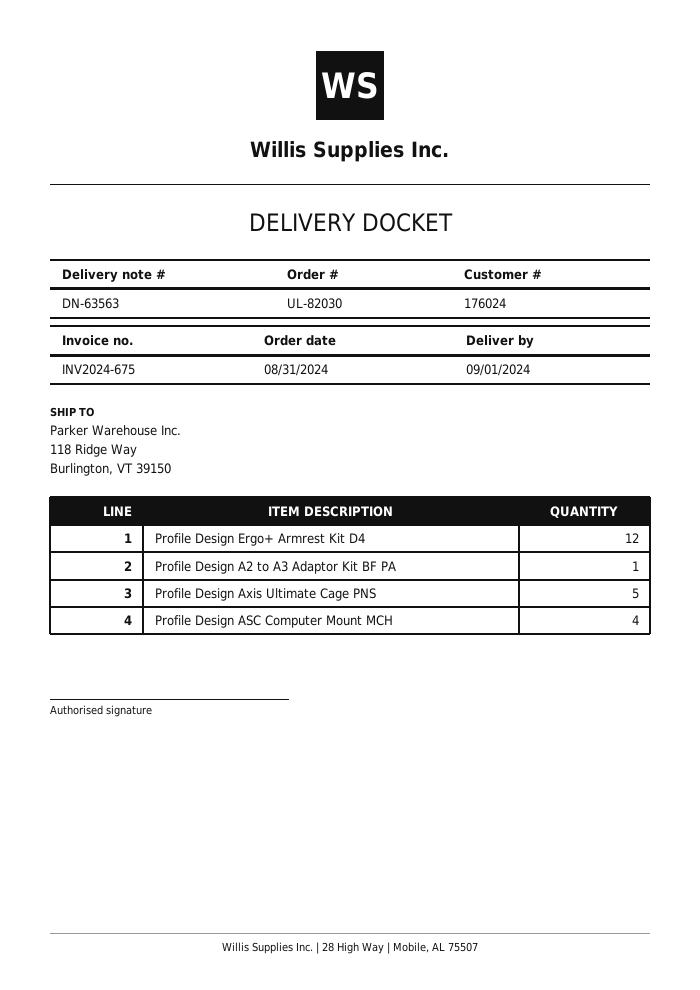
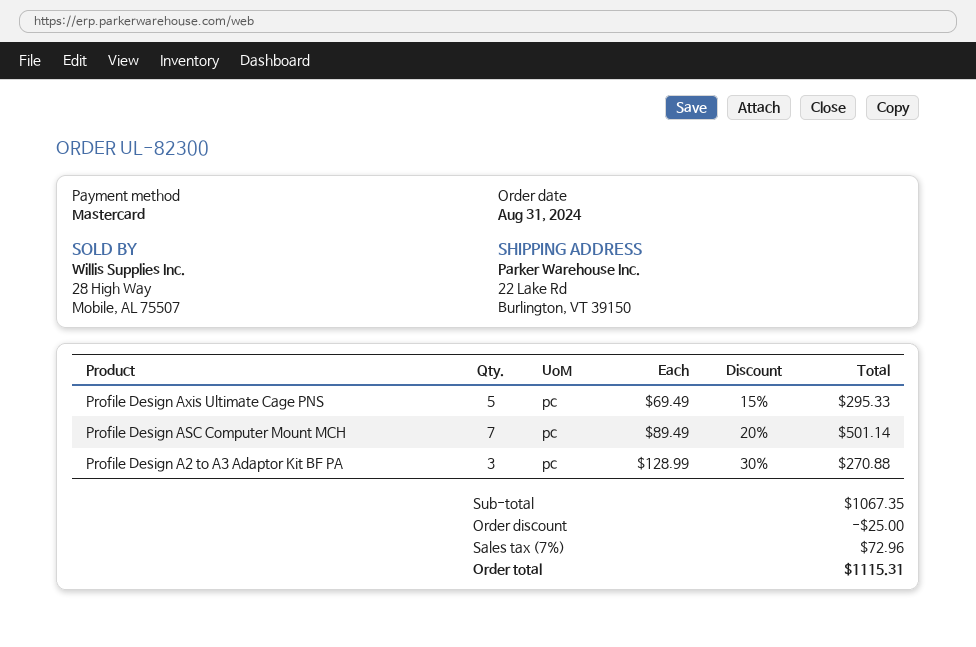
order number: UL-82030 -> UL-82300
ship to: 118 Ridge Way, Burlington, VT 39150 -> 22 Lake Rd, Burlington, VT 39150
Profile Design Ergo+ Armrest Kit D4: 12 -> none
Profile Design A2 to A3 Adaptor Kit BF PA: 1 -> 3
Profile Design ASC Computer Mount MCH: 4 -> 7

